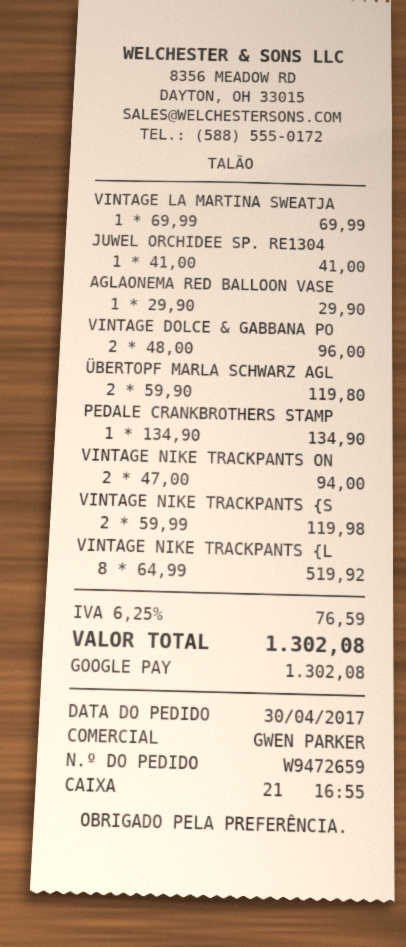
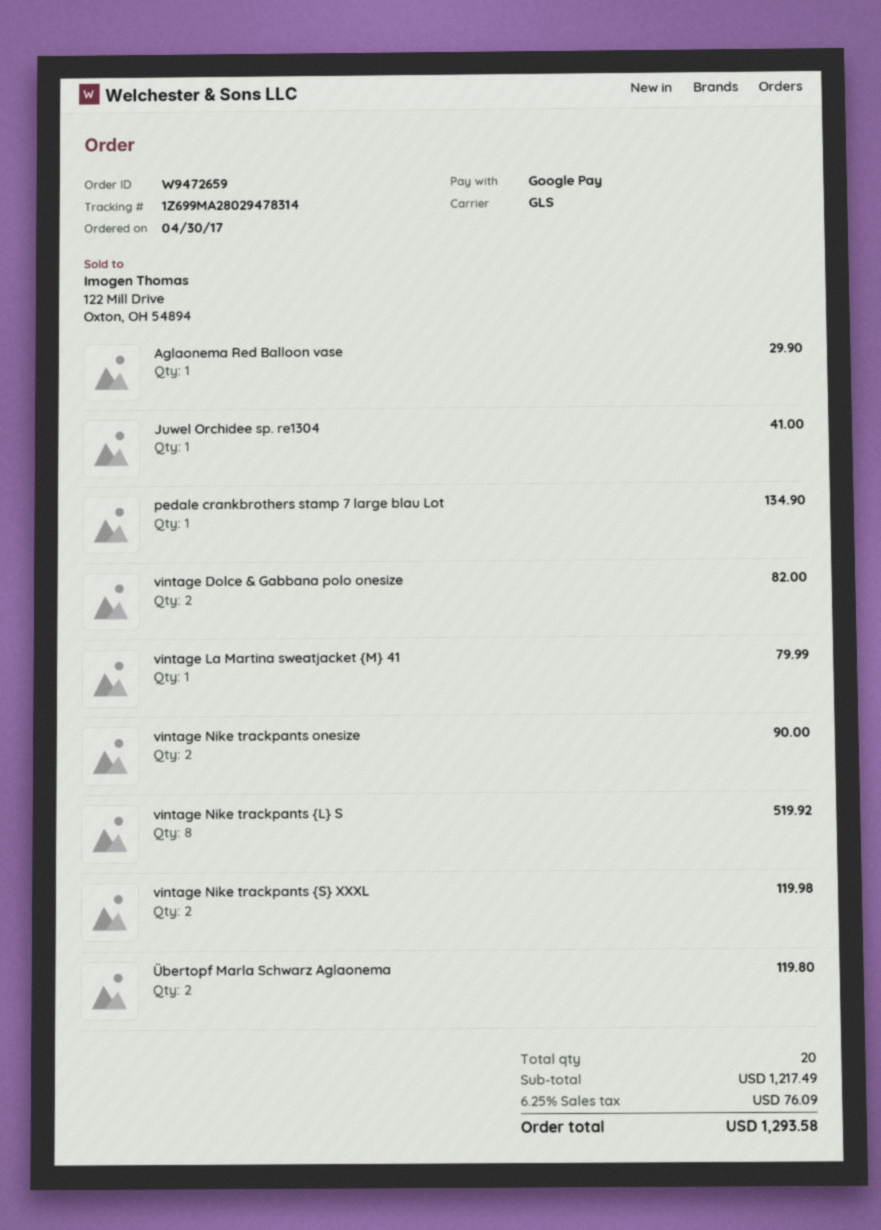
VINTAGE LA MARTINA SWEATJA: 1 for 69.99 -> 1 for 79.99
VINTAGE DOLCE & GABBANA PO: 2 for 96.00 -> 2 for 82.00
VINTAGE NIKE TRACKPANTS ON: 2 for 94.00 -> 2 for 90.00
tax: 6.25% = 76.59 -> 6.25% = 76.09
total: 1302.08 -> 1293.58

